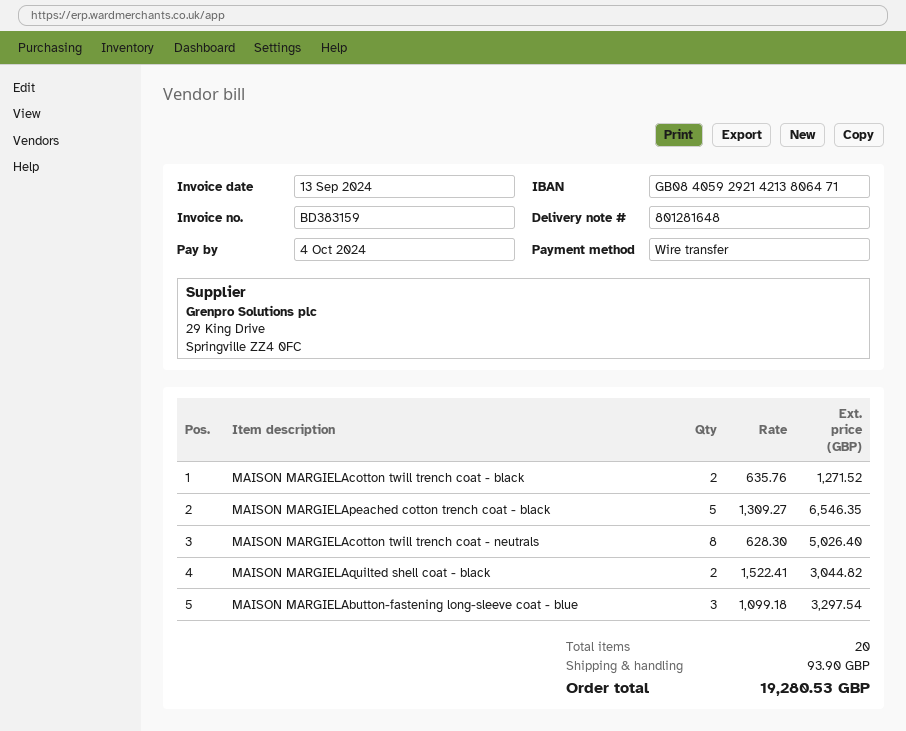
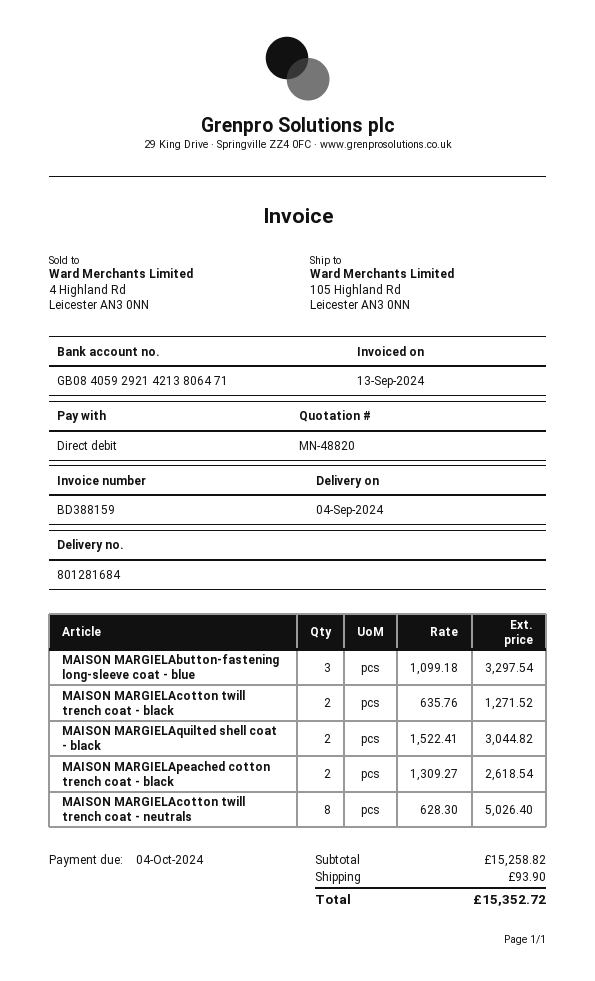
delivery note number: 801281648 -> 801281684
invoice number: BD383159 -> BD388159
payment method: bank transfer -> direct debit
MAISON MARGIELApeached cotton trench coat - black: 5 x 1309.27 = 6546.35 -> 2 x 1309.27 = 2618.54
total: 19280.53 -> 15352.72

